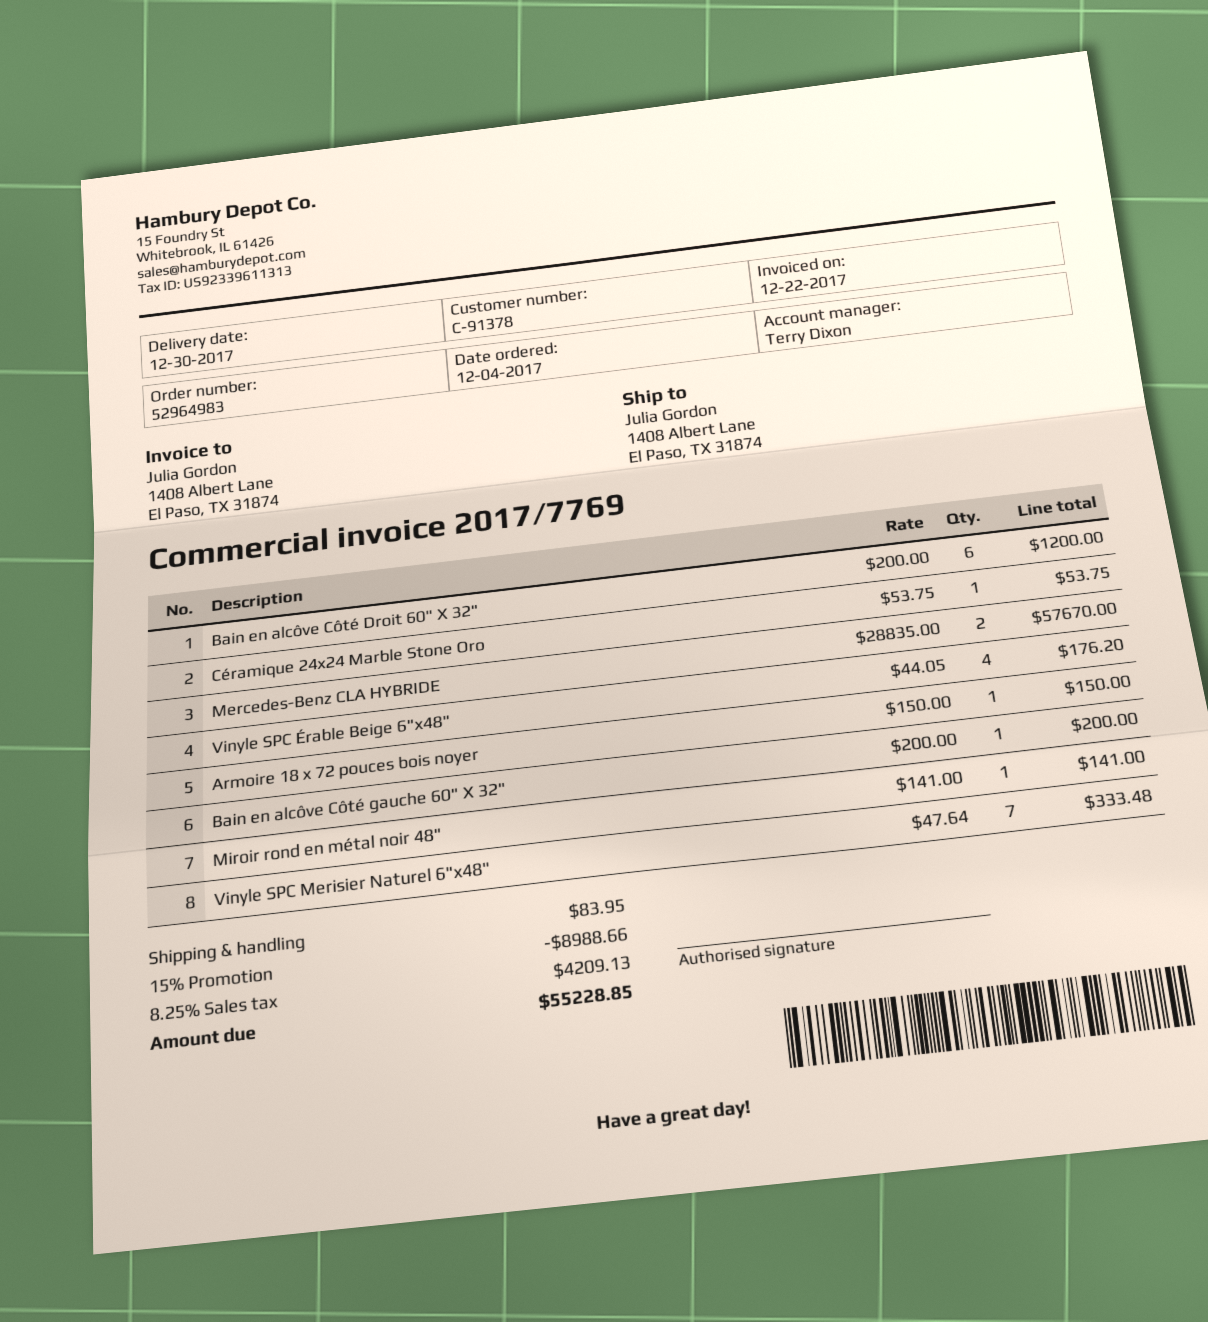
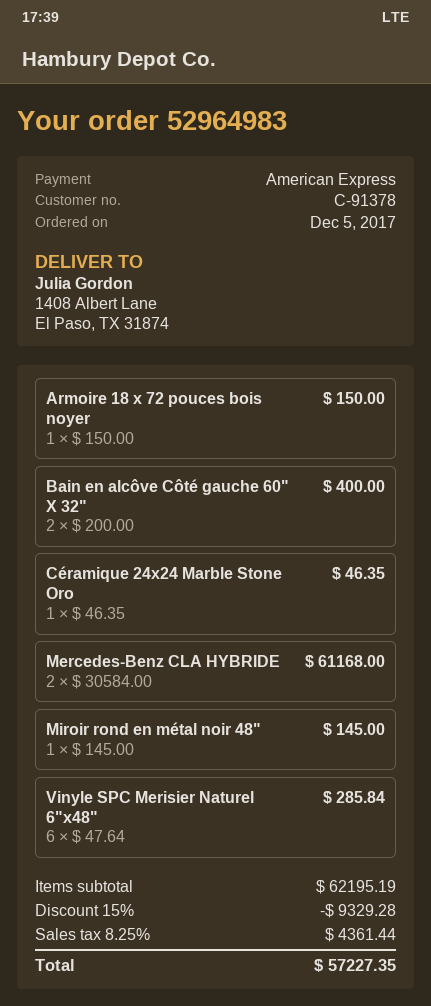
order date: 2017-12-04 -> 2017-12-05
Bain en alcôve Côté Droit 60" X 32": 6 x 200.00 = 1200.00 -> none
Céramique 24x24 Marble Stone Oro: 1 x 53.75 = 53.75 -> 1 x 46.35 = 46.35
Mercedes-Benz CLA HYBRIDE: 2 x 28835.00 = 57670.00 -> 2 x 30584.00 = 61168.00
Vinyle SPC Érable Beige 6"x48": 4 x 44.05 = 176.20 -> none
Bain en alcôve Côté gauche 60" X 32": 1 x 200.00 = 200.00 -> 2 x 200.00 = 400.00
Miroir rond en métal noir 48": 1 x 141.00 = 141.00 -> 1 x 145.00 = 145.00
Vinyle SPC Merisier Naturel 6"x48": 7 x 47.64 = 333.48 -> 6 x 47.64 = 285.84
discount: 15% = 8988.66 -> 15% = 9329.28
shipping: 83.95 -> none
tax: 8.25% = 4209.13 -> 8.25% = 4361.44
total: 55228.85 -> 57227.35

